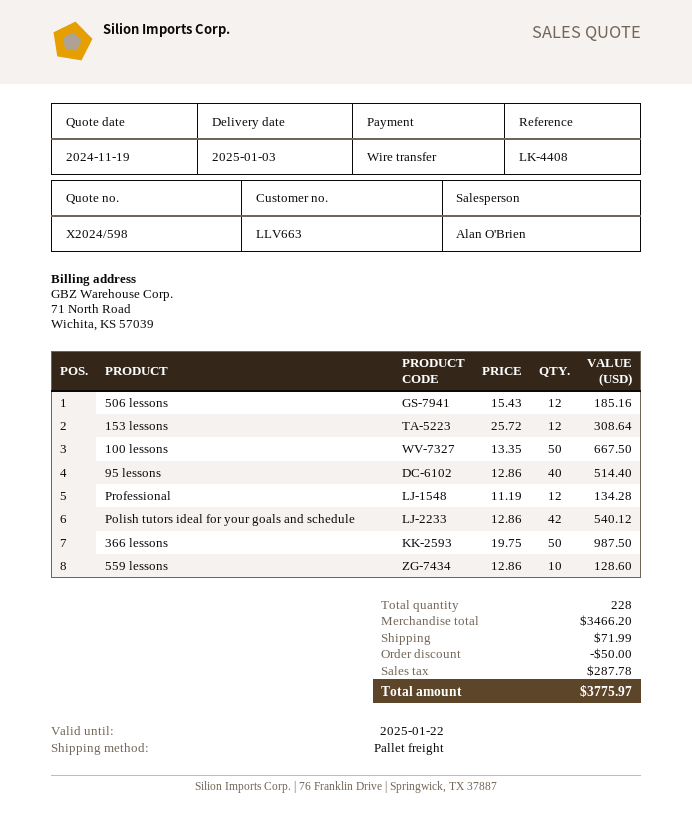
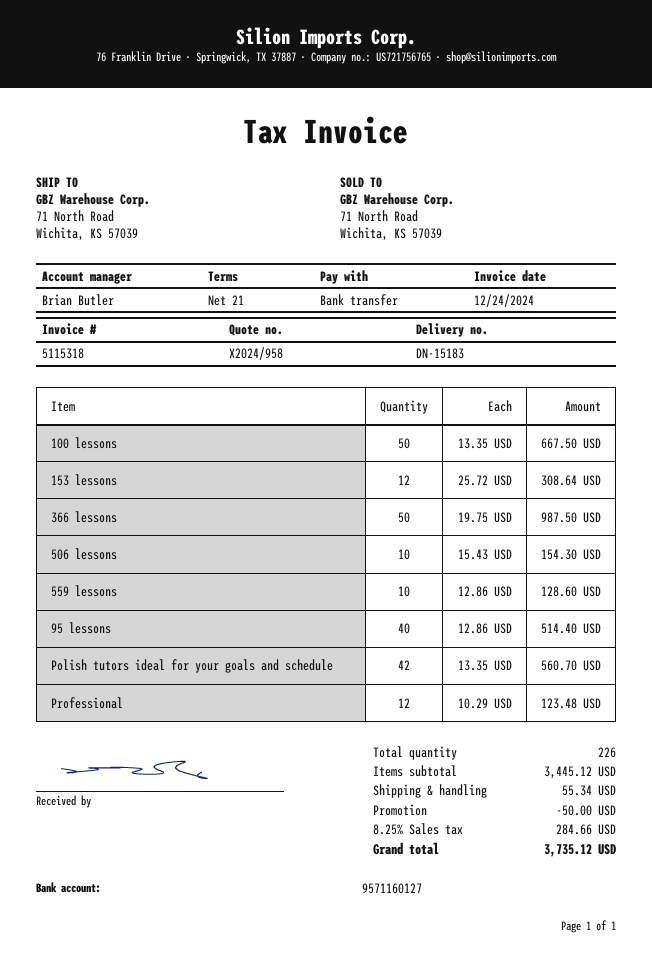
quote number: X2024/598 -> X2024/958
sales rep: Alan O'Brien -> Brian Butler
506 lessons: 12 x 15.43 = 185.16 -> 10 x 15.43 = 154.30
Professional: 12 x 11.19 = 134.28 -> 12 x 10.29 = 123.48
Polish tutors ideal for your goals and schedule: 42 x 12.86 = 540.12 -> 42 x 13.35 = 560.70
total quantity: 228 -> 226
subtotal: 3466.20 -> 3445.12
shipping: 71.99 -> 55.34
tax: 287.78 -> 284.66
total: 3775.97 -> 3735.12

